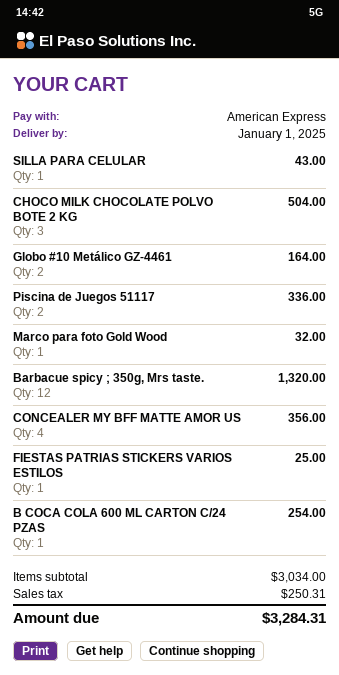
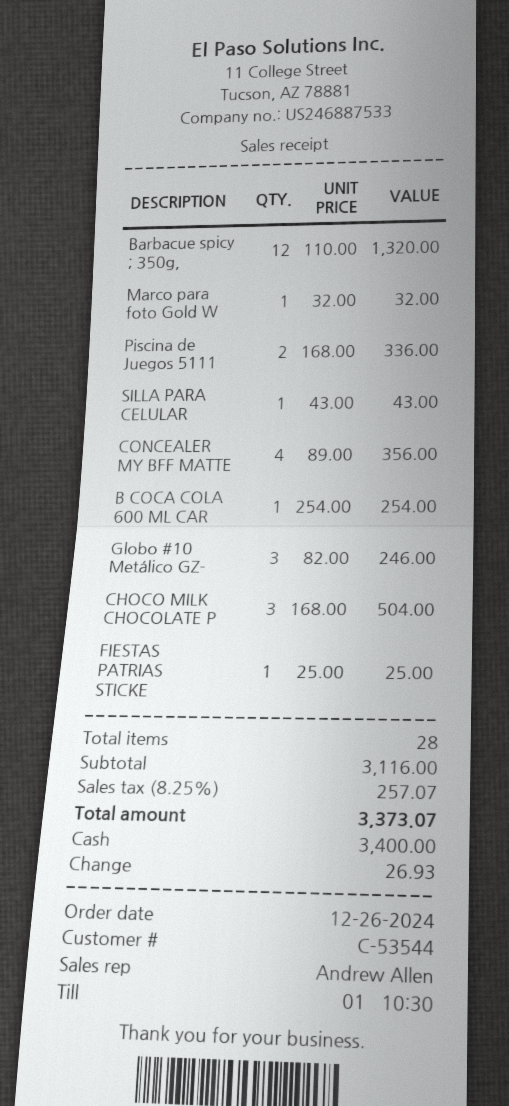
payment method: American Express -> cash
Globo #10 Metálico GZ-4461: 2 for 164.00 -> 3 for 246.00
subtotal: 3034.00 -> 3116.00
tax: 250.31 -> 257.07
total: 3284.31 -> 3373.07

